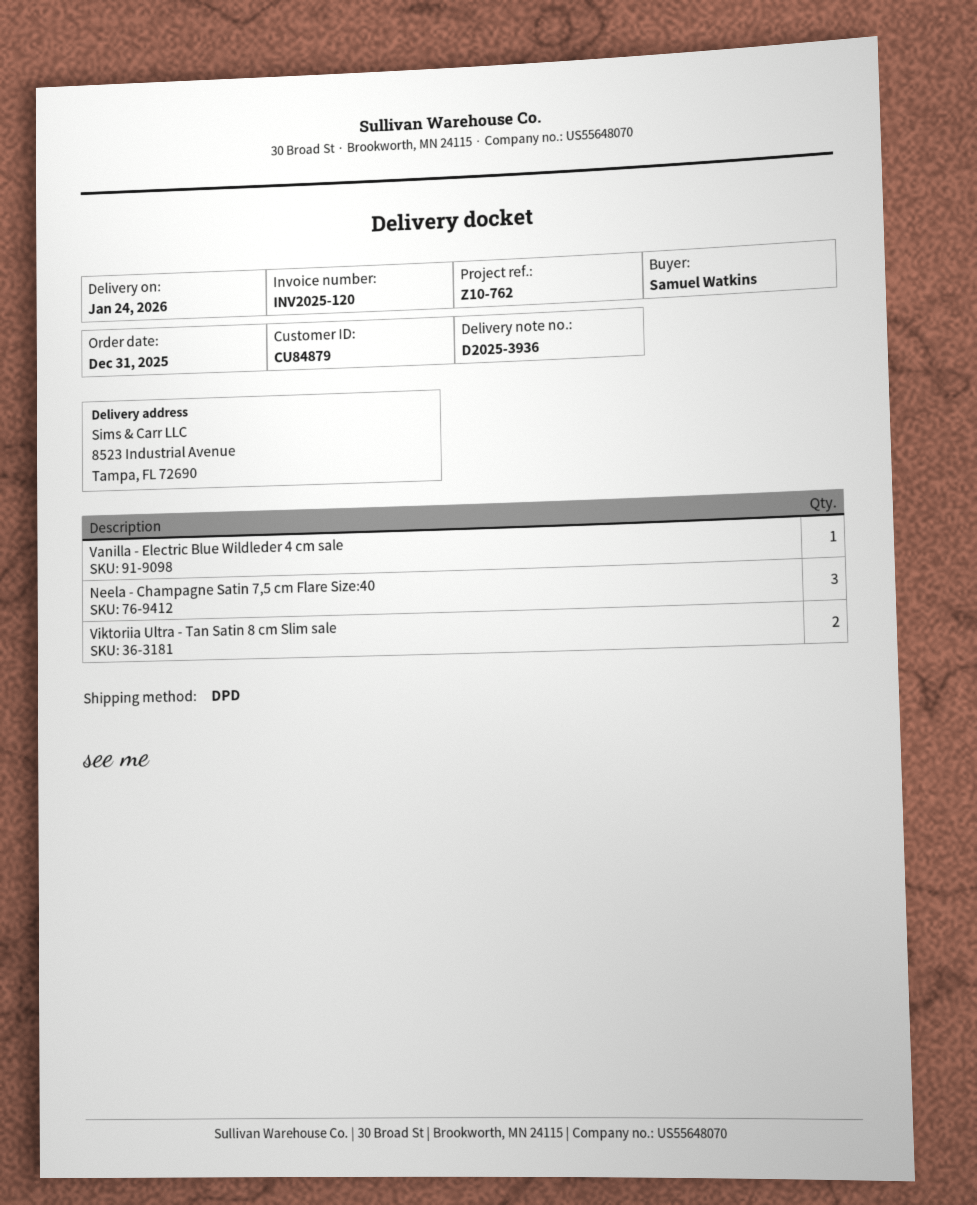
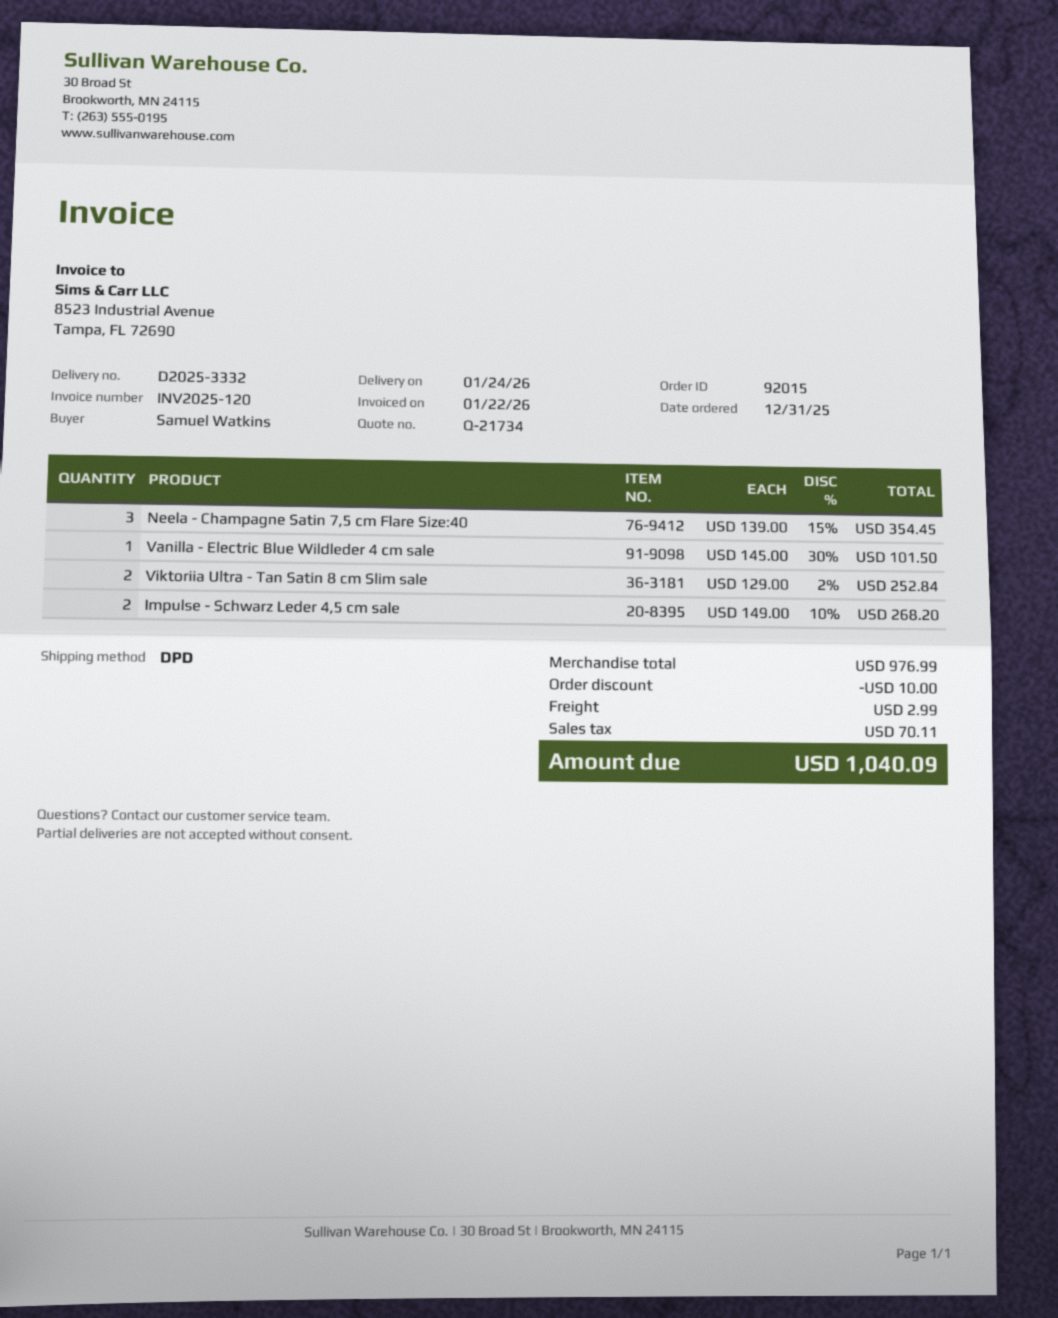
delivery note number: D2025-3936 -> D2025-3332
Impulse - Schwarz Leder 4,5 cm sale: none -> 2

